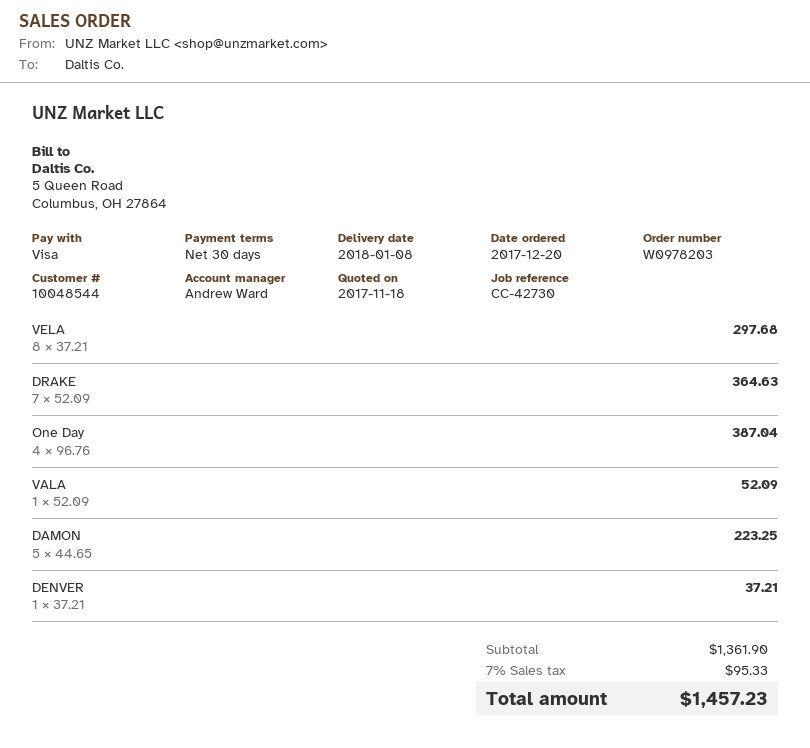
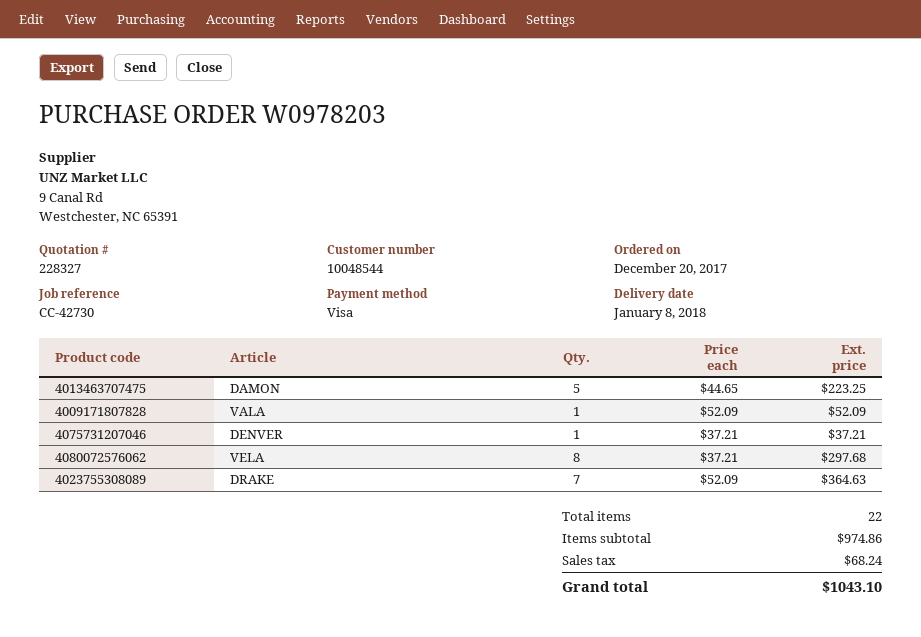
One Day: 4 x 96.76 = 387.04 -> none
subtotal: 1361.90 -> 974.86
tax: 95.33 -> 68.24
total: 1457.23 -> 1043.10

